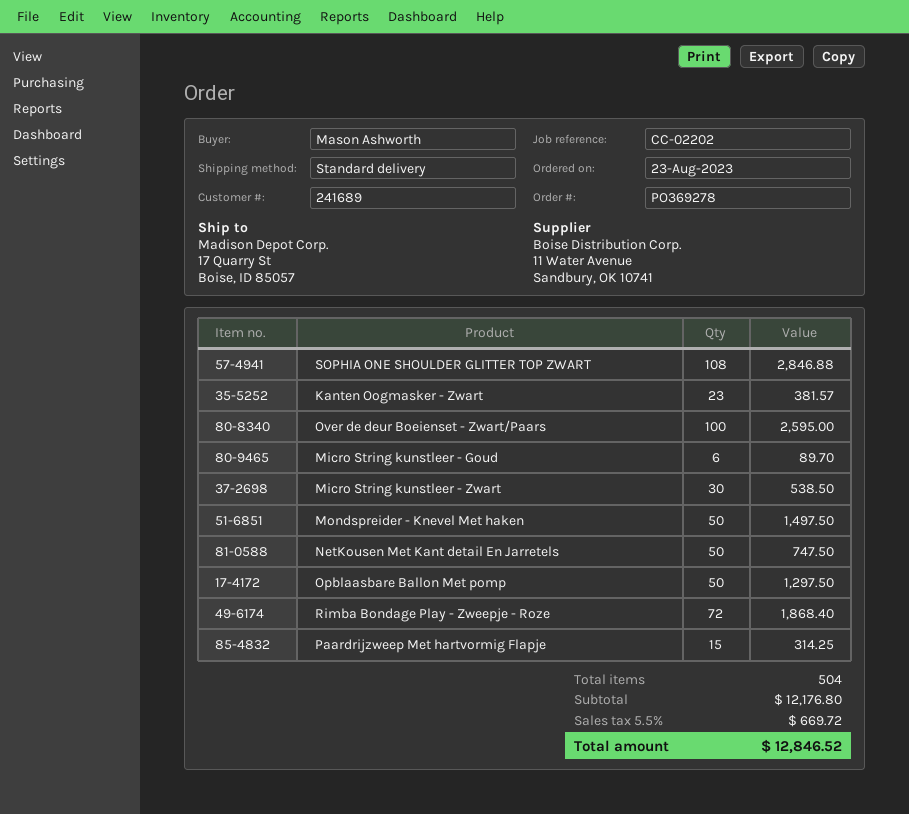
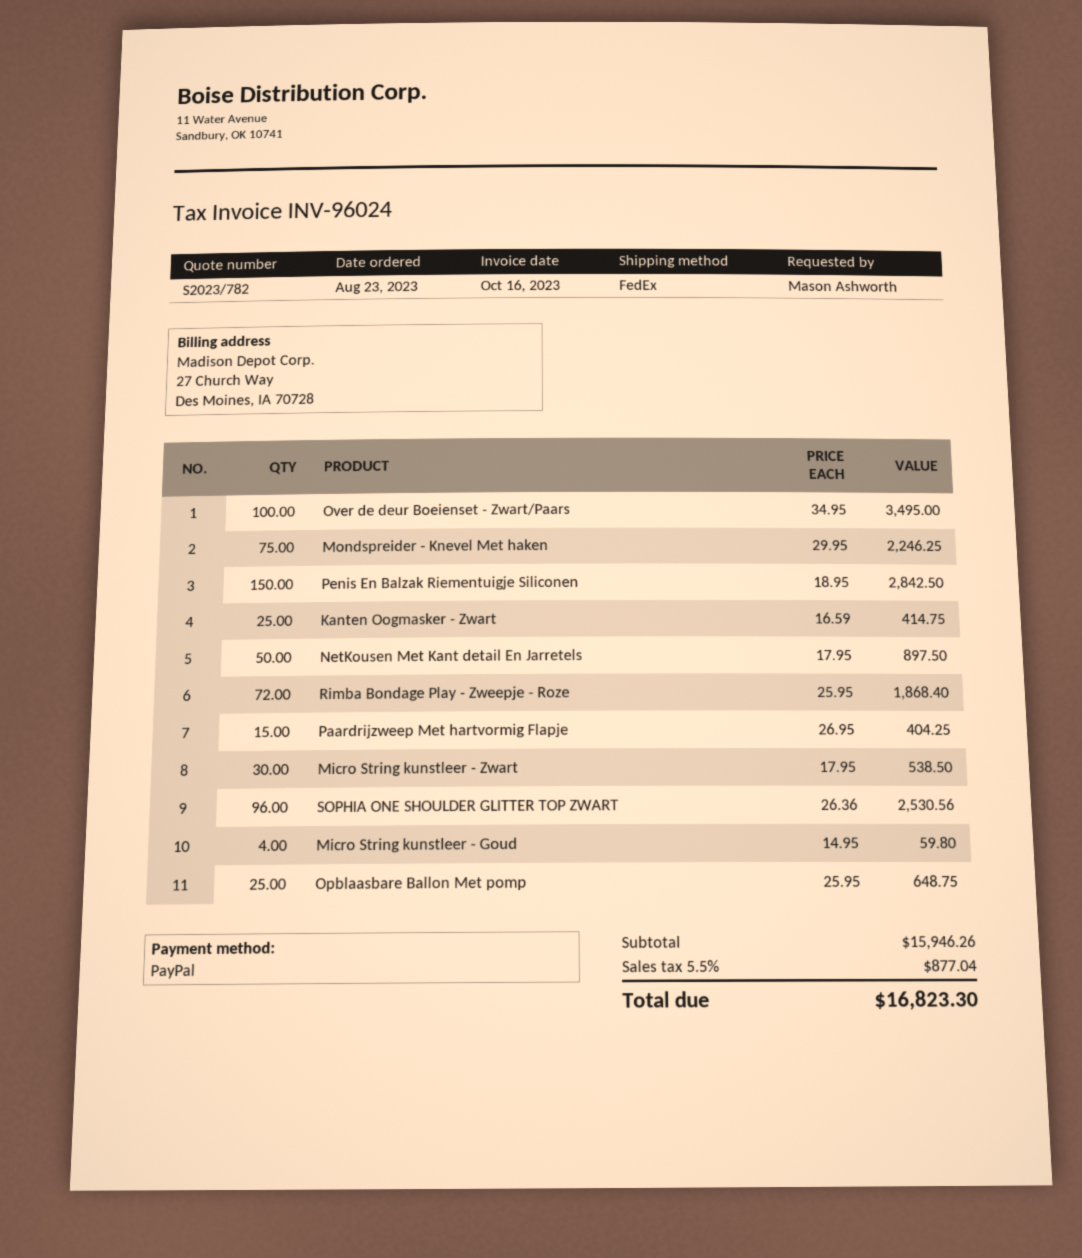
shipping method: standard -> FedEx
SOPHIA ONE SHOULDER GLITTER TOP ZWART: 108 for 2846.88 -> 96 for 2530.56
Kanten Oogmasker - Zwart: 23 for 381.57 -> 25 for 414.75
Over de deur Boeienset - Zwart/Paars: 100 for 2595.00 -> 100 for 3495.00
Micro String kunstleer - Goud: 6 for 89.70 -> 4 for 59.80
Mondspreider - Knevel Met haken: 50 for 1497.50 -> 75 for 2246.25
NetKousen Met Kant detail En Jarretels: 50 for 747.50 -> 50 for 897.50
Opblaasbare Ballon Met pomp: 50 for 1297.50 -> 25 for 648.75
Paardrijzweep Met hartvormig Flapje: 15 for 314.25 -> 15 for 404.25
Penis En Balzak Riementuigje Siliconen: none -> 150 for 2842.50
subtotal: 12176.80 -> 15946.26
tax: 5.5% = 669.72 -> 5.5% = 877.04
total: 12846.52 -> 16823.30

